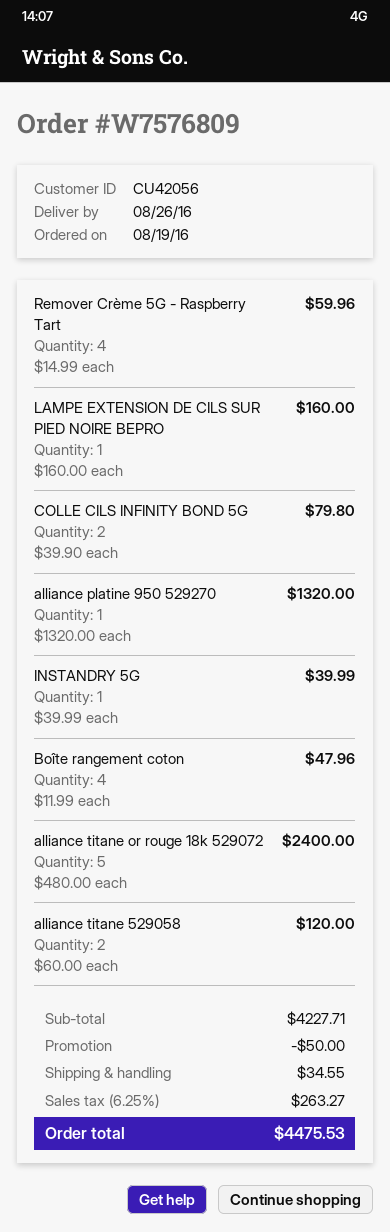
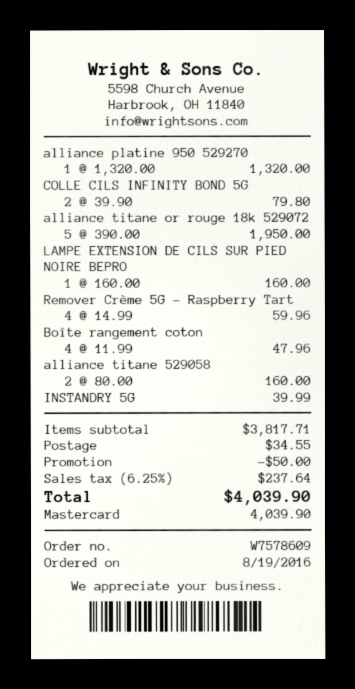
order number: W7576809 -> W7578609
alliance titane or rouge 18k 529072: 5 x 480.00 = 2400.00 -> 5 x 390.00 = 1950.00
alliance titane 529058: 2 x 60.00 = 120.00 -> 2 x 80.00 = 160.00
subtotal: 4227.71 -> 3817.71
tax: 6.25% = 263.27 -> 6.25% = 237.64
total: 4475.53 -> 4039.90

